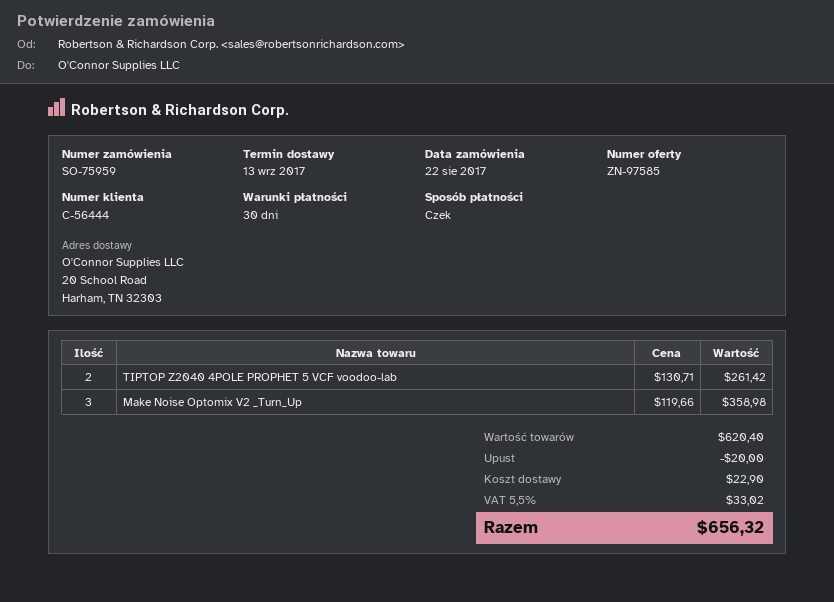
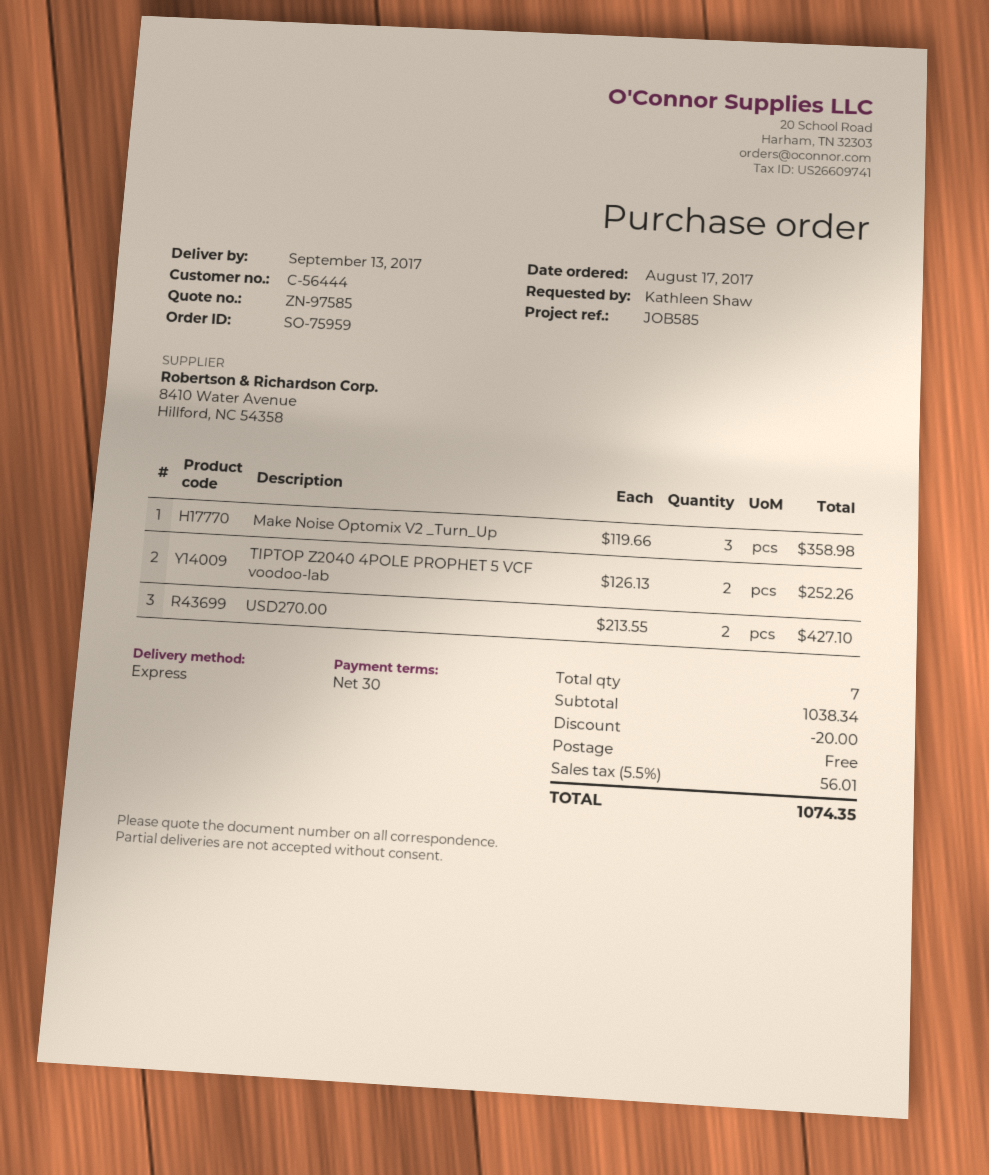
order date: 2017-08-22 -> 2017-08-17
TIPTOP Z2040 4POLE PROPHET 5 VCF voodoo-lab: 2 x 130.71 = 261.42 -> 2 x 126.13 = 252.26
USD270.00: none -> 2 x 213.55 = 427.10
subtotal: 620.40 -> 1038.34
shipping: 22.90 -> 0.00
tax: 5.5% = 33.02 -> 5.5% = 56.01
total: 656.32 -> 1074.35

